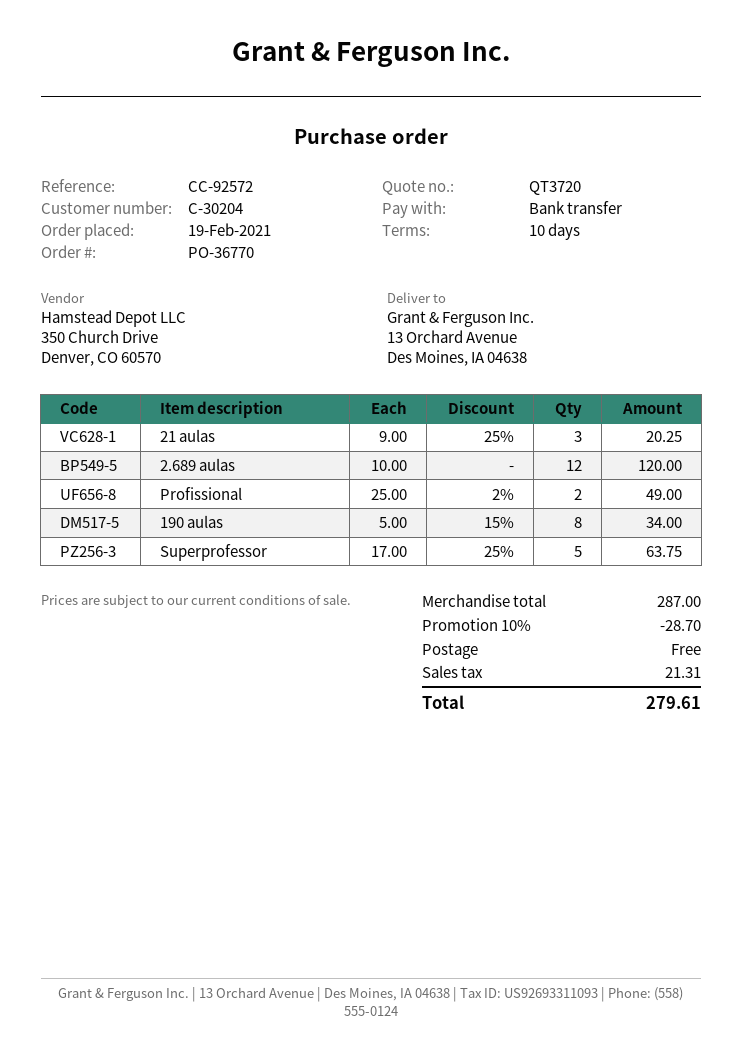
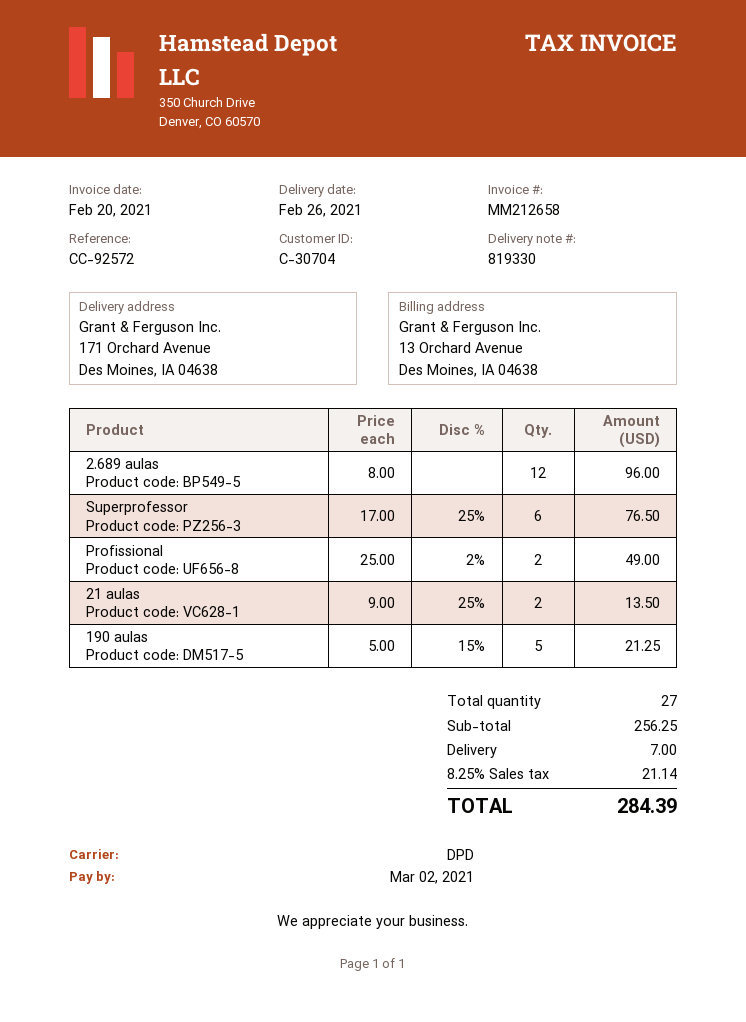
customer number: C-30204 -> C-30704
ship to: 13 Orchard Avenue, Des Moines, IA 04638 -> 171 Orchard Avenue, Des Moines, IA 04638
21 aulas: 3 x 9.00 - 25% = 20.25 -> 2 x 9.00 - 25% = 13.50
2.689 aulas: 12 x 10.00 = 120.00 -> 12 x 8.00 = 96.00
190 aulas: 8 x 5.00 - 15% = 34.00 -> 5 x 5.00 - 15% = 21.25
Superprofessor: 5 x 17.00 - 25% = 63.75 -> 6 x 17.00 - 25% = 76.50
subtotal: 287.00 -> 256.25
discount: 10% = 28.70 -> none
shipping: 0.00 -> 7.00
tax: 21.31 -> 21.14
total: 279.61 -> 284.39

